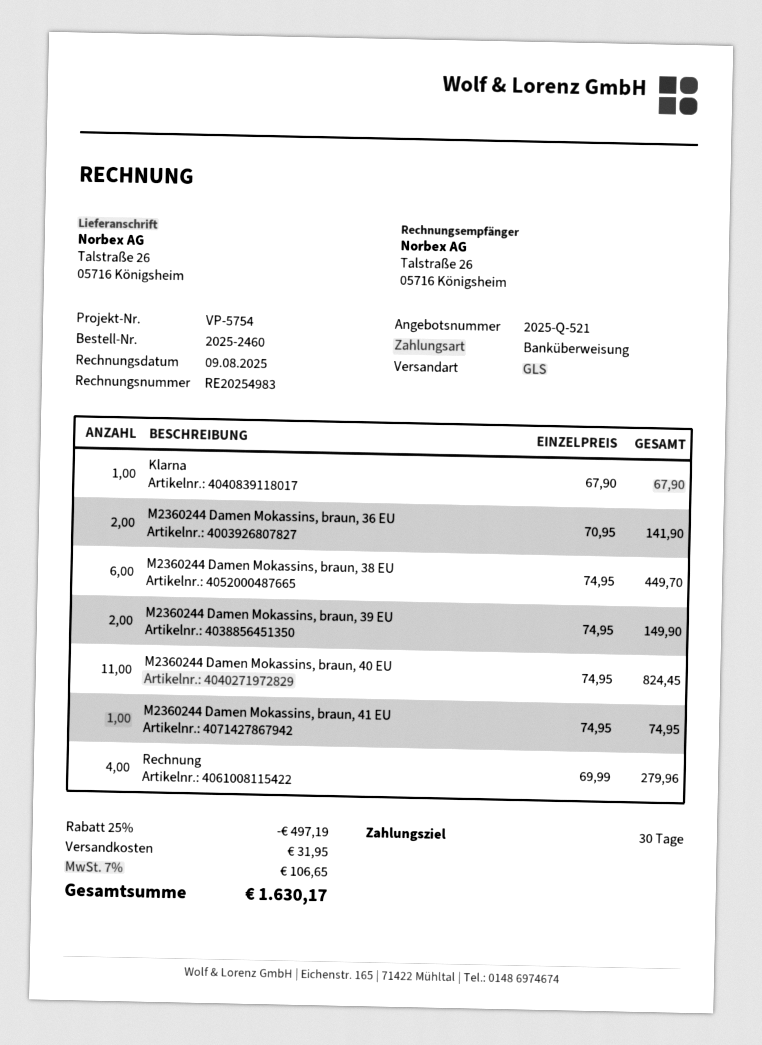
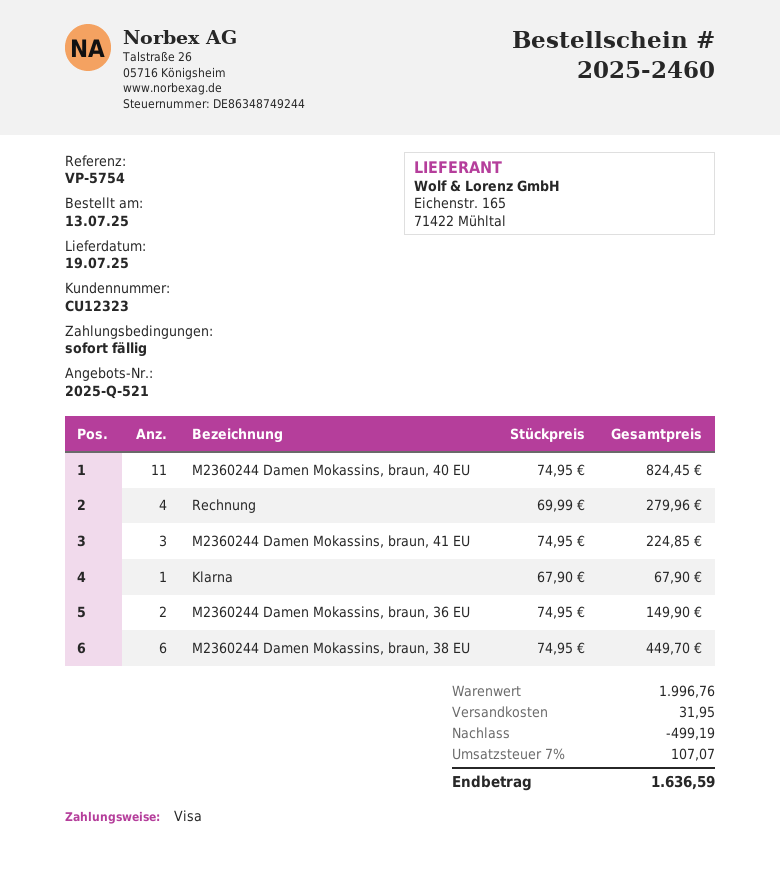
payment terms: 30 days -> on receipt
payment method: bank transfer -> Visa
M2360244 Damen Mokassins, braun, 36 EU: 2 x 70.95 = 141.90 -> 2 x 74.95 = 149.90
M2360244 Damen Mokassins, braun, 39 EU: 2 x 74.95 = 149.90 -> none
M2360244 Damen Mokassins, braun, 41 EU: 1 x 74.95 = 74.95 -> 3 x 74.95 = 224.85
discount: 497.19 -> 499.19
tax: 7% = 106.65 -> 7% = 107.07
total: 1630.17 -> 1636.59

